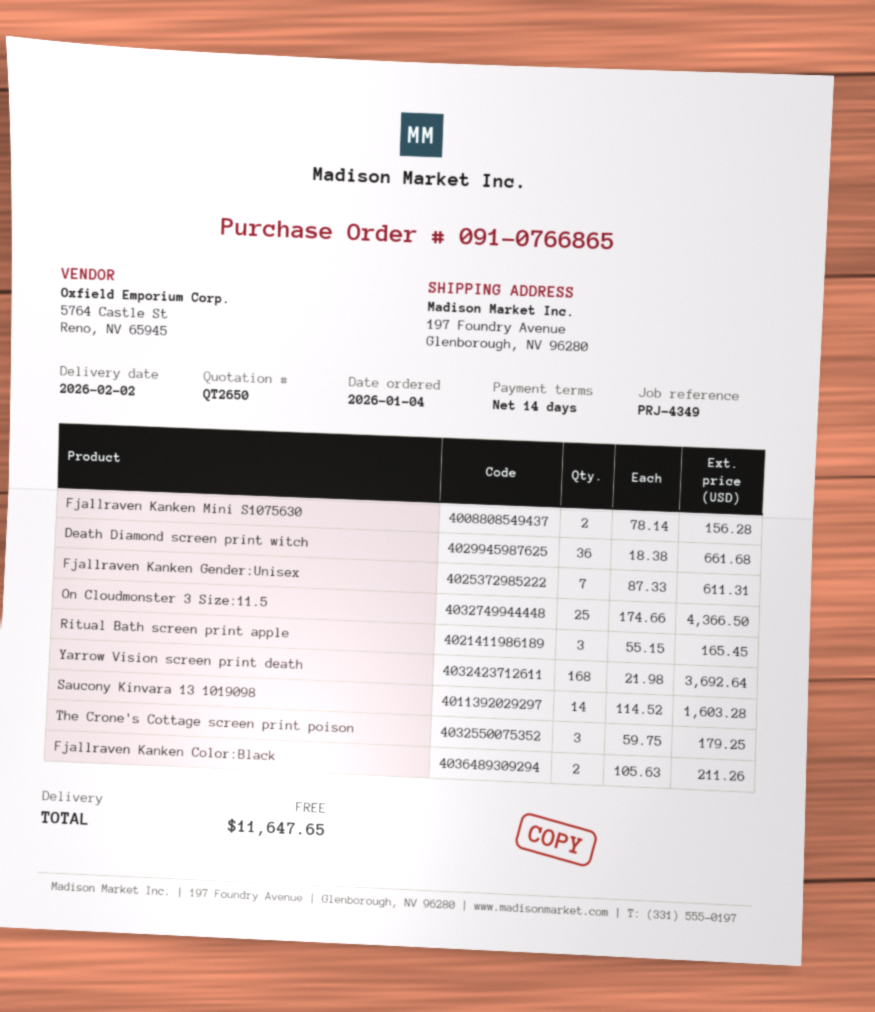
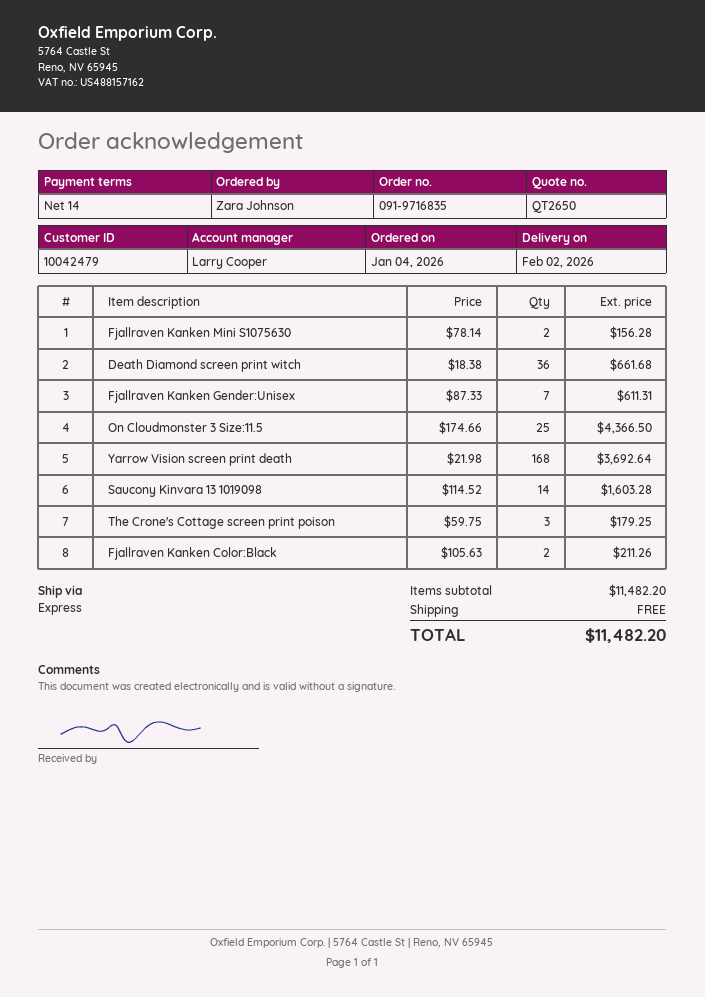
order number: 091-0766865 -> 091-9716835
Ritual Bath screen print apple: 3 x 55.15 = 165.45 -> none
total: 11647.65 -> 11482.20

